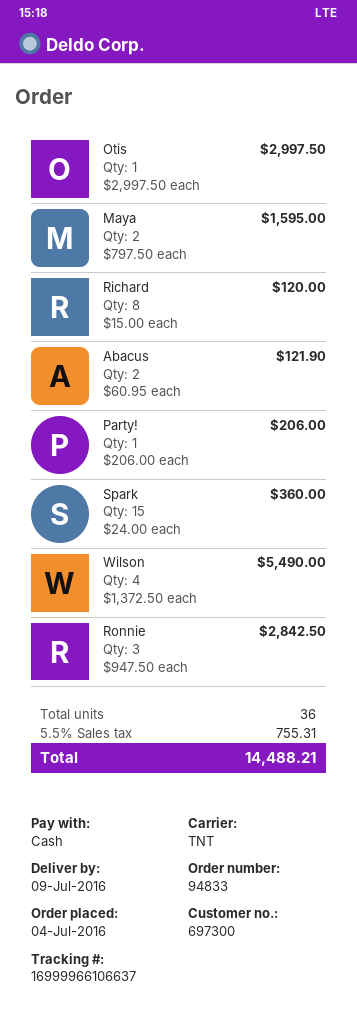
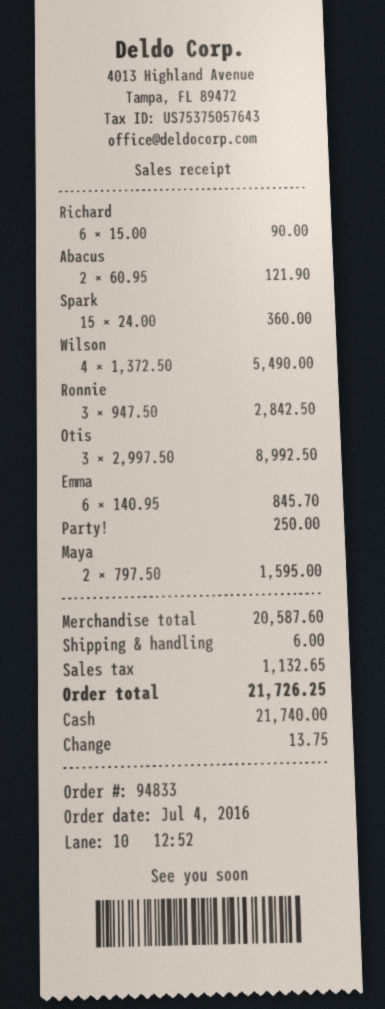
Otis: 1 x 2997.50 = 2997.50 -> 3 x 2997.50 = 8992.50
Richard: 8 x 15.00 = 120.00 -> 6 x 15.00 = 90.00
Party!: 1 x 206.00 = 206.00 -> 1 x 250.00 = 250.00
Emma: none -> 6 x 140.95 = 845.70
shipping: none -> 6.00
tax: 755.31 -> 1132.65
total: 14488.21 -> 21726.25

